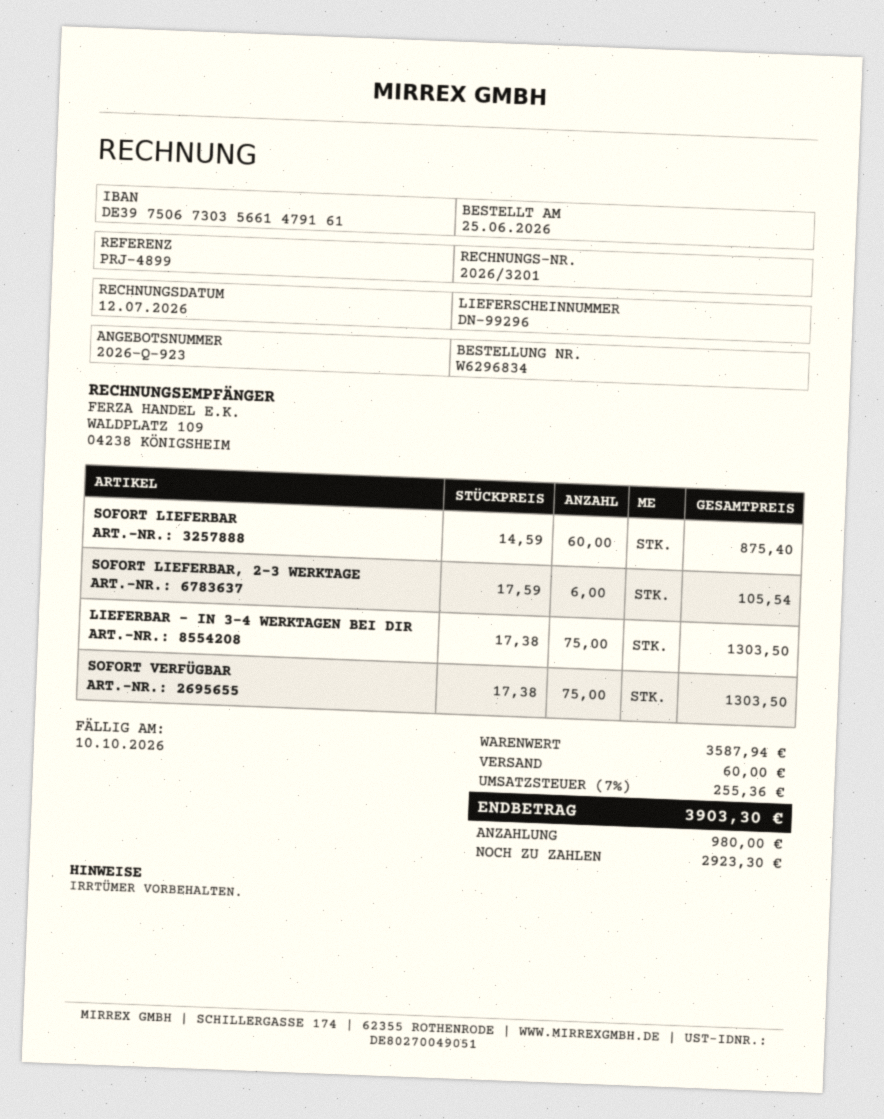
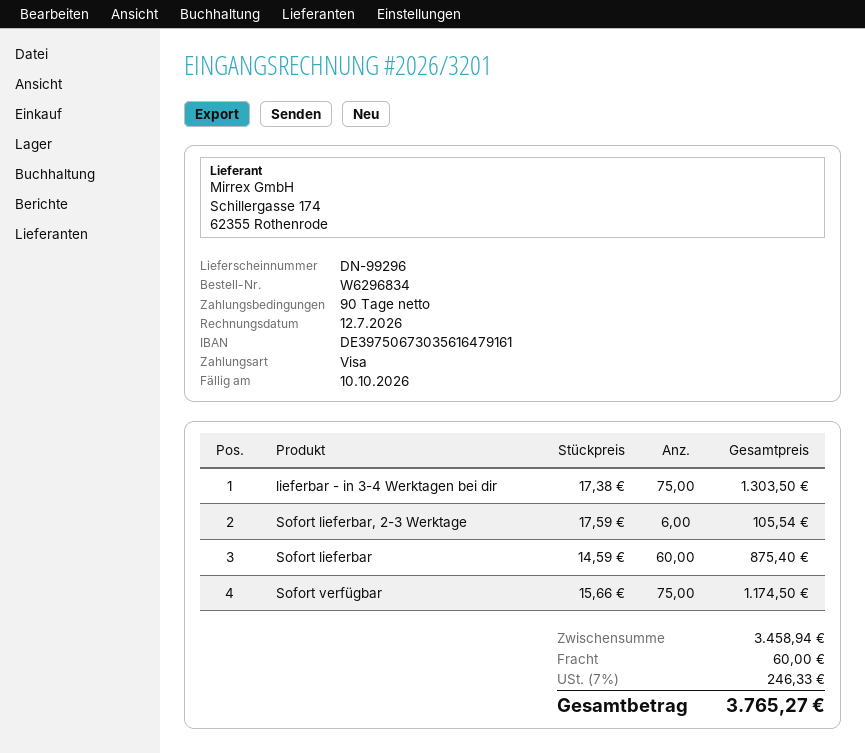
bank account: DE39750673035661479161 -> DE39750673035616479161
SOFORT VERFÜGBAR: 75 x 17.38 = 1303.50 -> 75 x 15.66 = 1174.50
subtotal: 3587.94 -> 3458.94
tax: 7% = 255.36 -> 7% = 246.33
total: 3903.30 -> 3765.27

